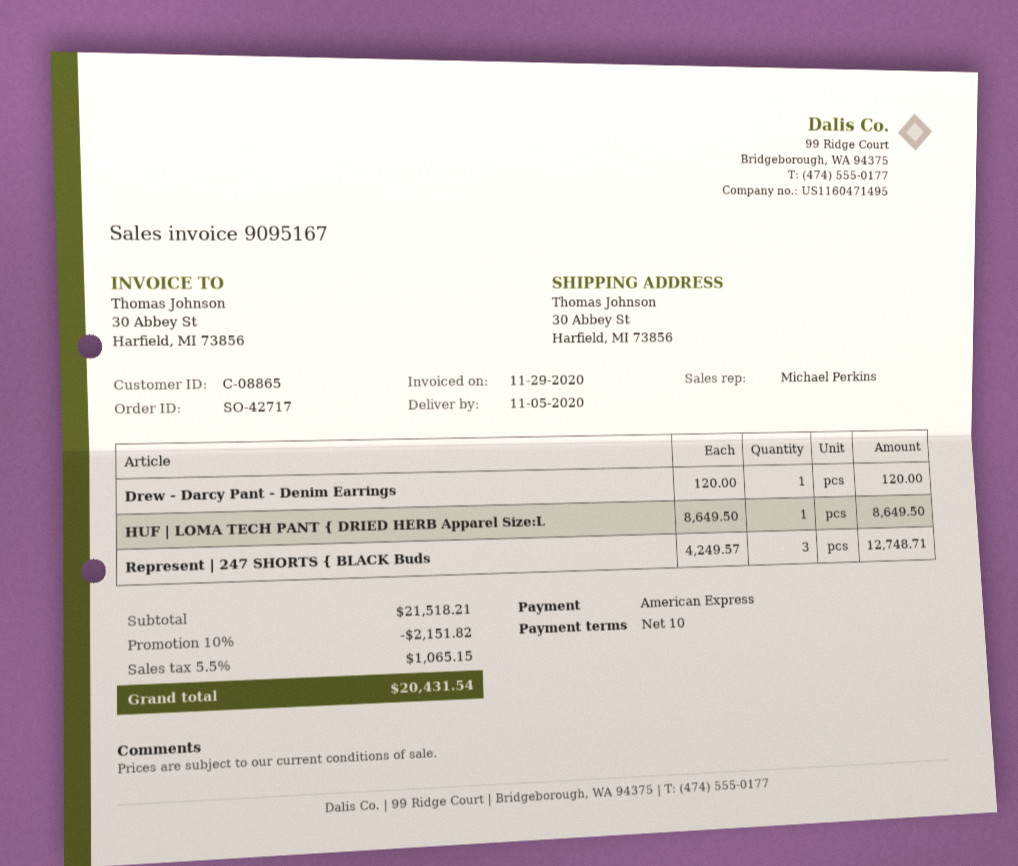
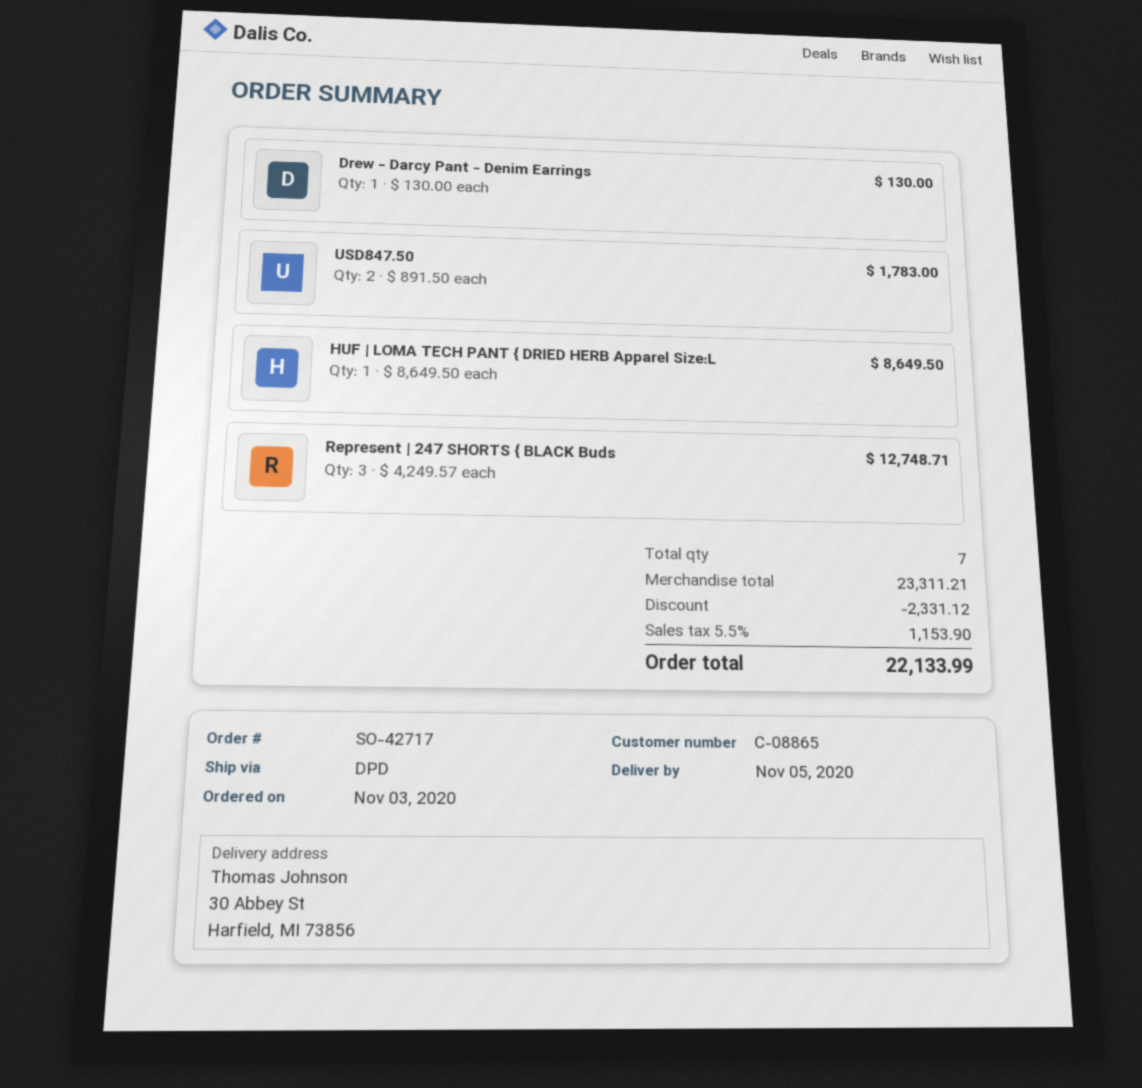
Drew - Darcy Pant - Denim Earrings: 1 x 120.00 = 120.00 -> 1 x 130.00 = 130.00
USD847.50: none -> 2 x 891.50 = 1783.00
subtotal: 21518.21 -> 23311.21
discount: 2151.82 -> 2331.12
tax: 5.5% = 1065.15 -> 5.5% = 1153.90
total: 20431.54 -> 22133.99

